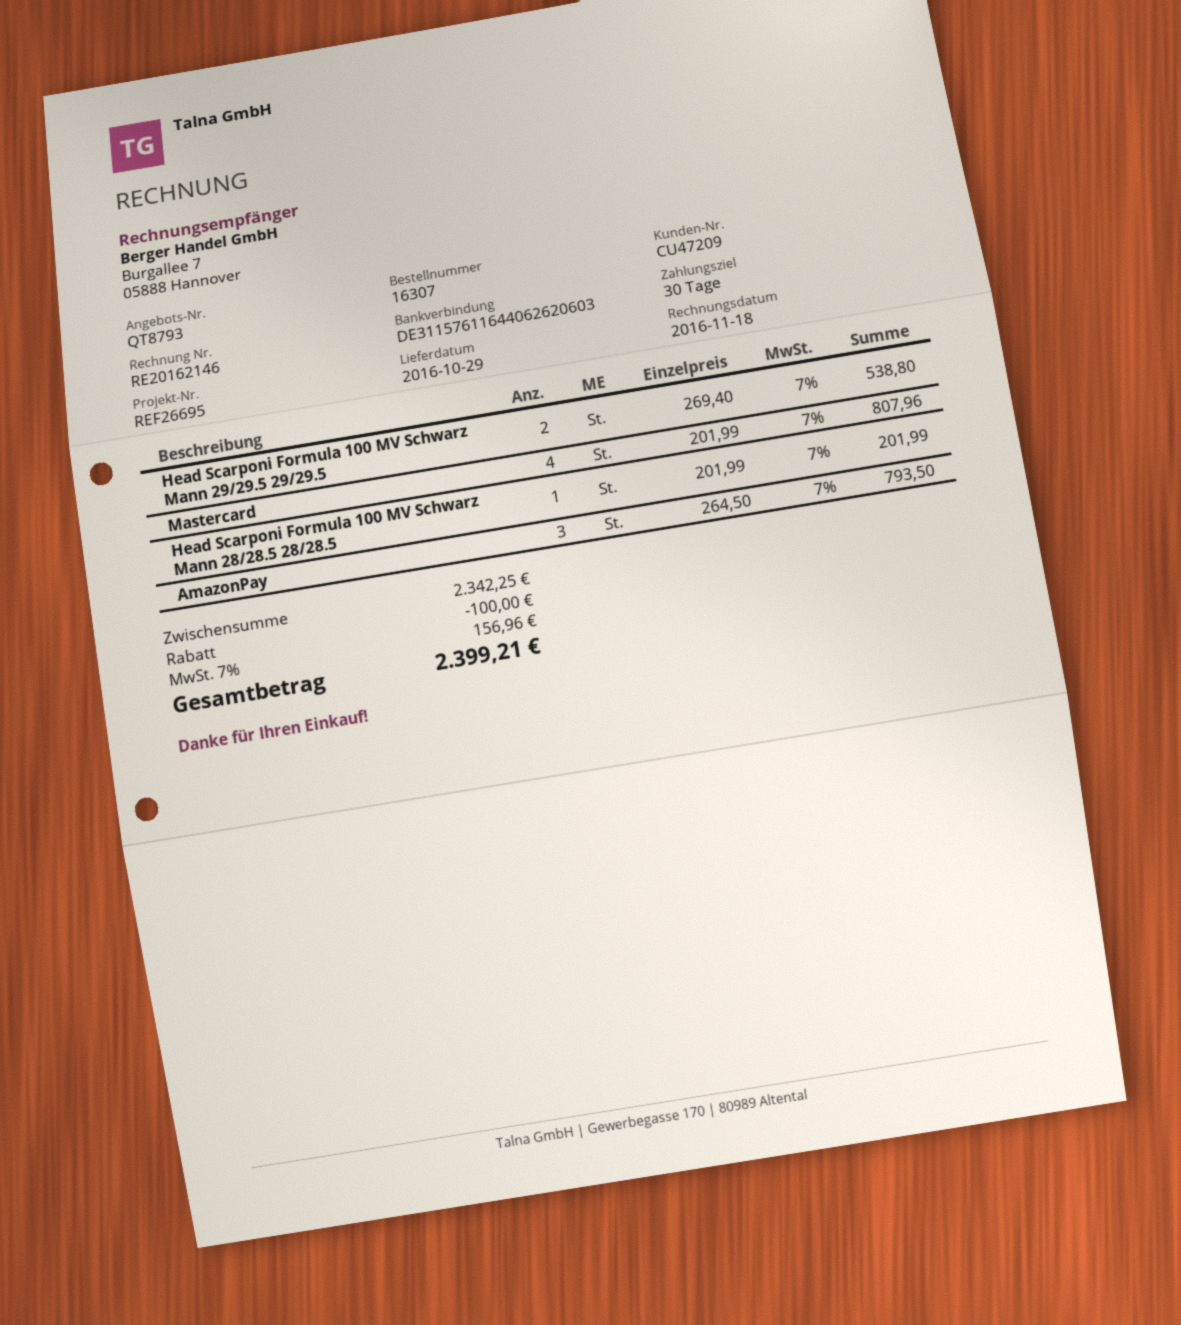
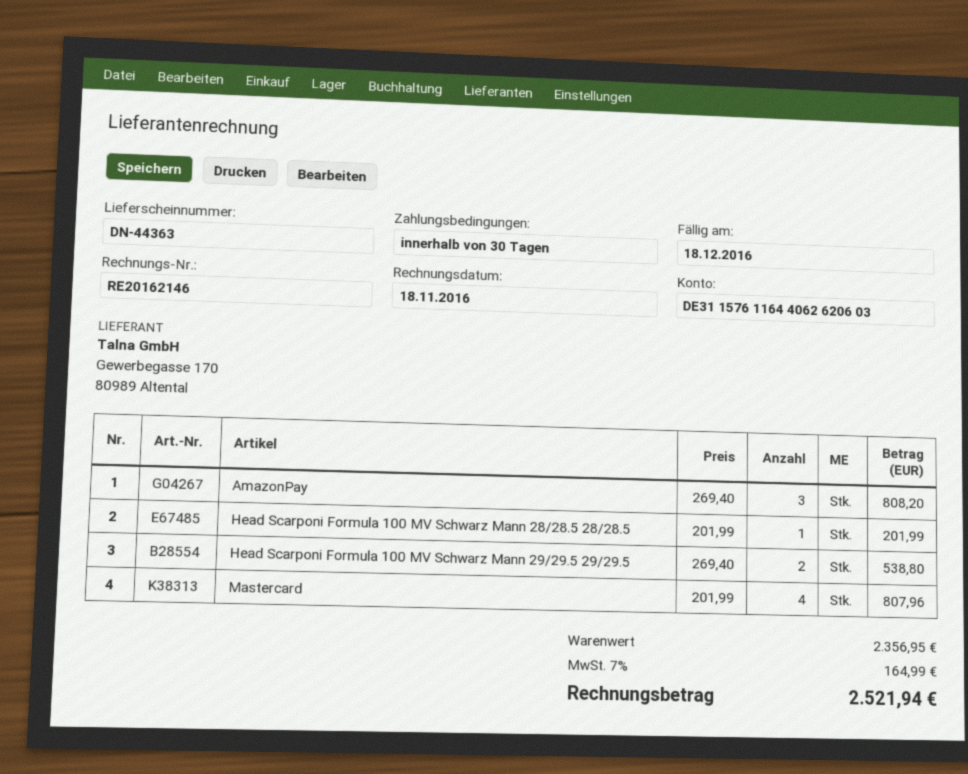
AmazonPay: 3 x 264.50 = 793.50 -> 3 x 269.40 = 808.20
subtotal: 2342.25 -> 2356.95
discount: 100.00 -> none
tax: 7% = 156.96 -> 7% = 164.99
total: 2399.21 -> 2521.94

